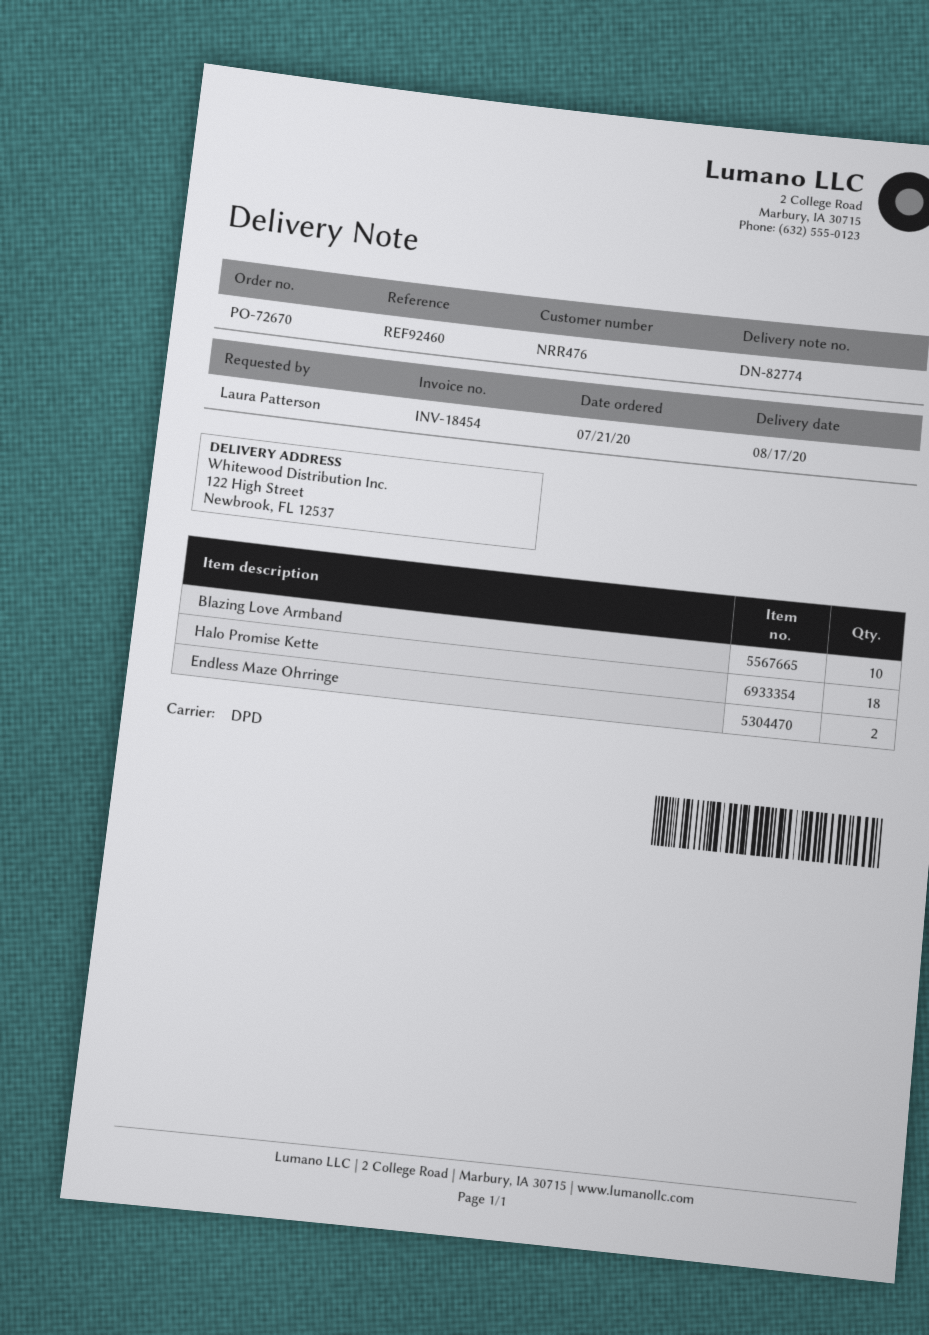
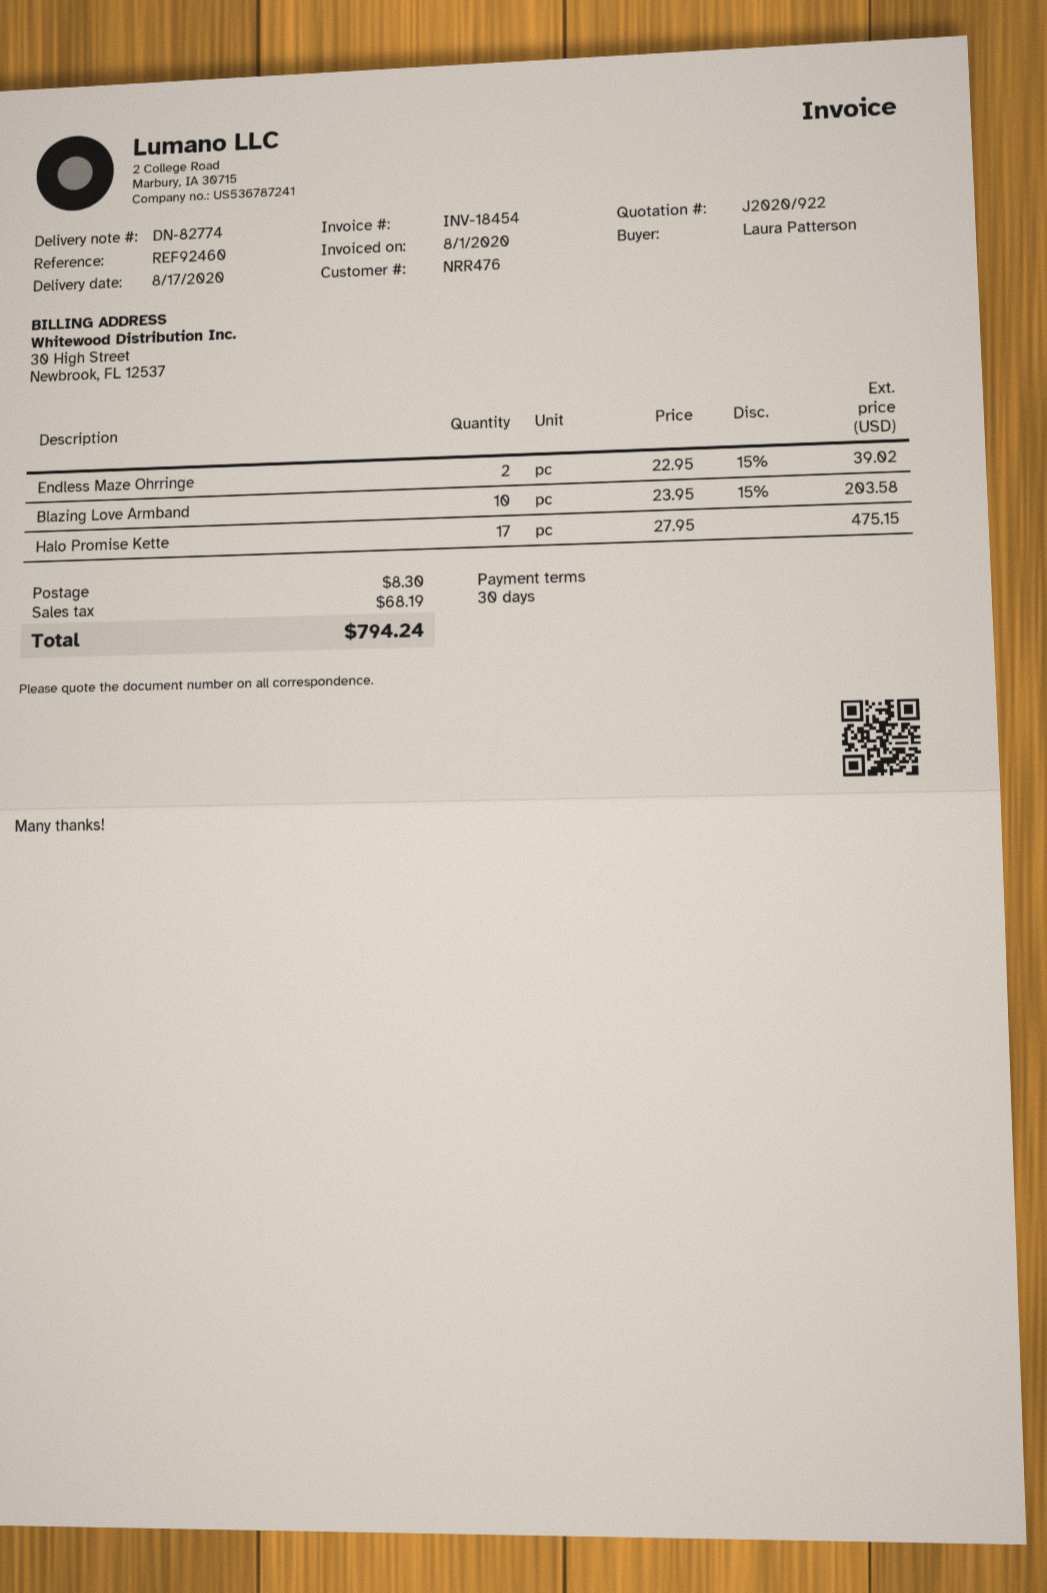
Halo Promise Kette: 18 -> 17

